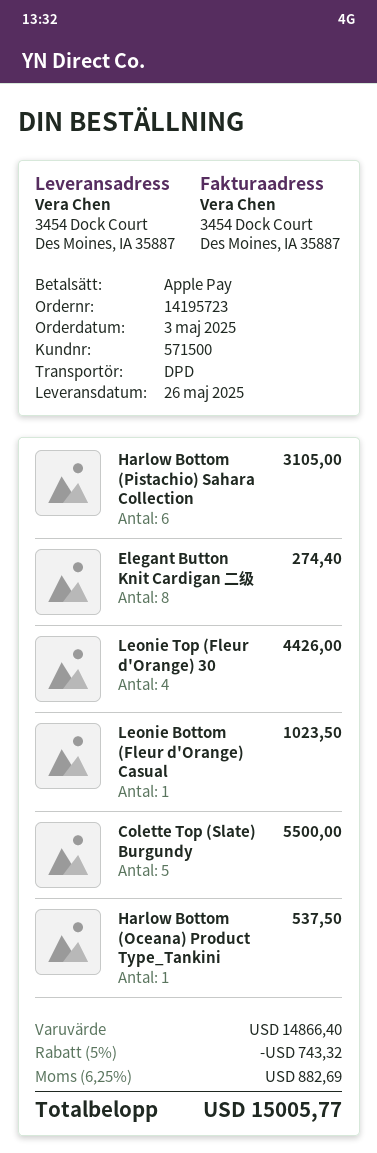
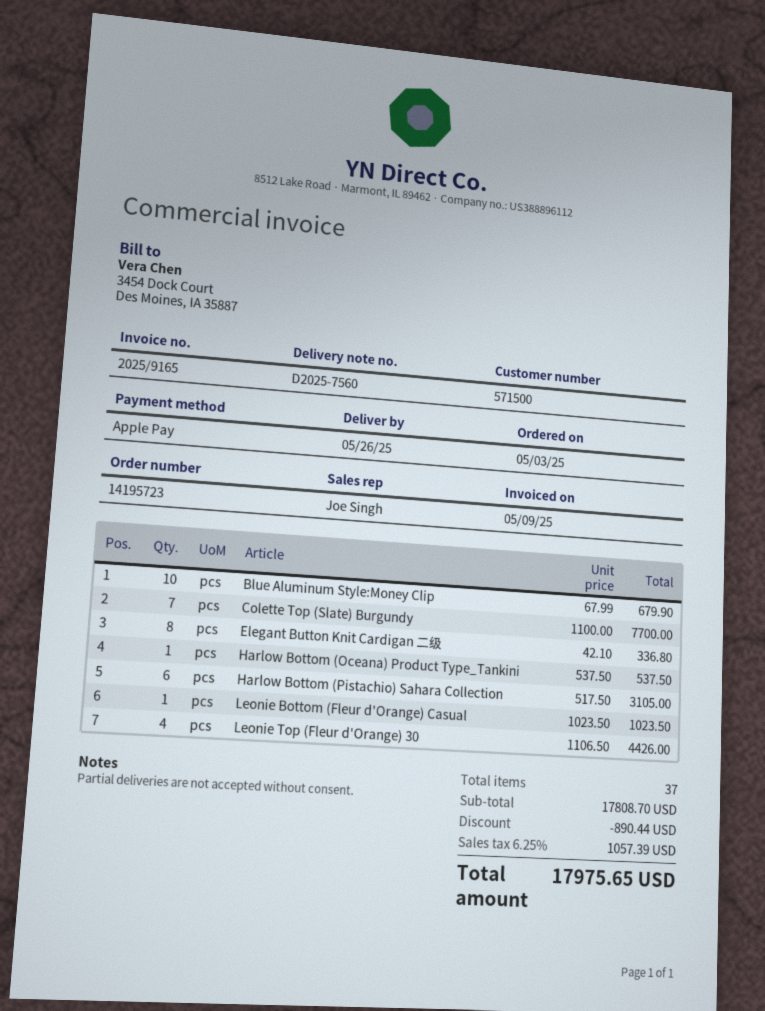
Elegant Button Knit Cardigan 二级: 8 for 274.40 -> 8 for 336.80
Colette Top (Slate) Burgundy: 5 for 5500.00 -> 7 for 7700.00
Blue Aluminum Style:Money Clip: none -> 10 for 679.90
subtotal: 14866.40 -> 17808.70
discount: 743.32 -> 890.44
tax: 6.25% = 882.69 -> 6.25% = 1057.39
total: 15005.77 -> 17975.65

